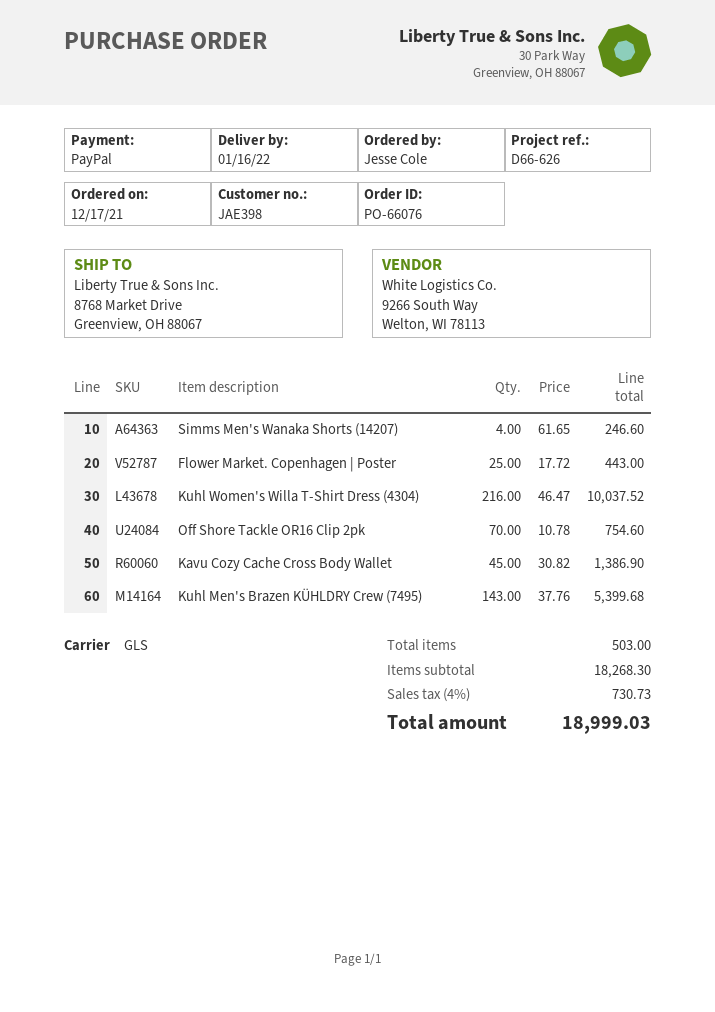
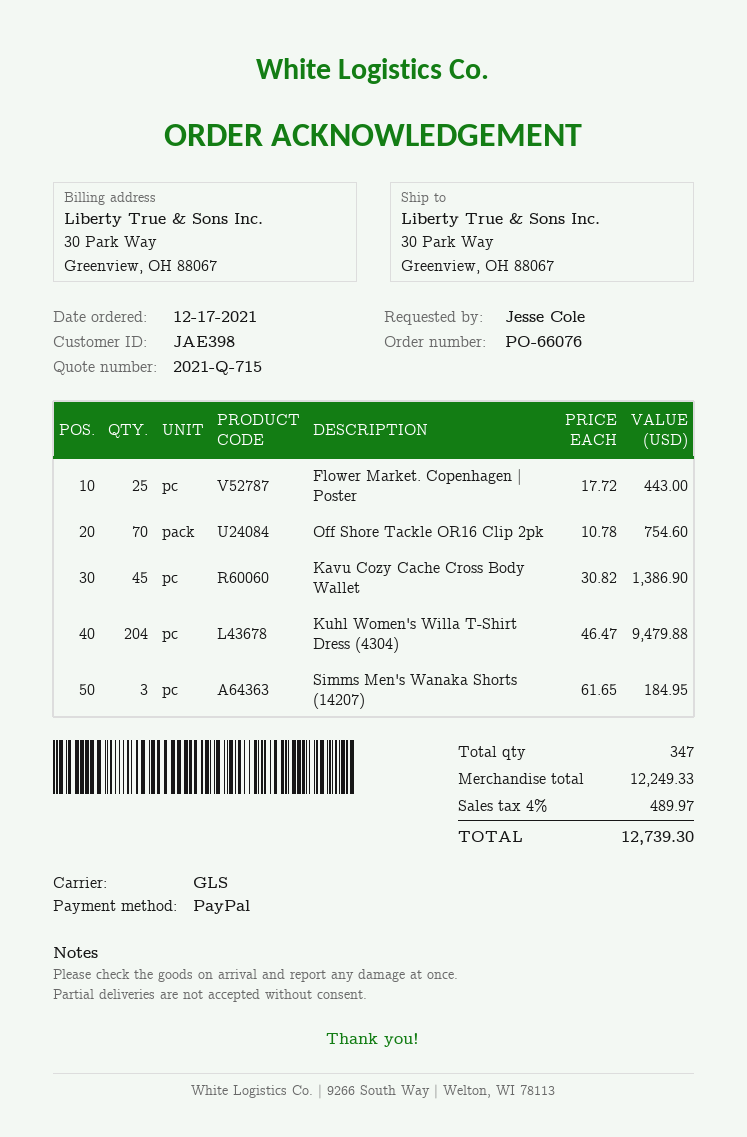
ship to: 8768 Market Drive, Greenview, OH 88067 -> 30 Park Way, Greenview, OH 88067
Simms Men's Wanaka Shorts (14207): 4 x 61.65 = 246.60 -> 3 x 61.65 = 184.95
Kuhl Women's Willa T-Shirt Dress (4304): 216 x 46.47 = 10037.52 -> 204 x 46.47 = 9479.88
Kuhl Men's Brazen KÜHLDRY Crew (7495): 143 x 37.76 = 5399.68 -> none
total quantity: 503 -> 347
subtotal: 18268.30 -> 12249.33
tax: 4% = 730.73 -> 4% = 489.97
total: 18999.03 -> 12739.30

